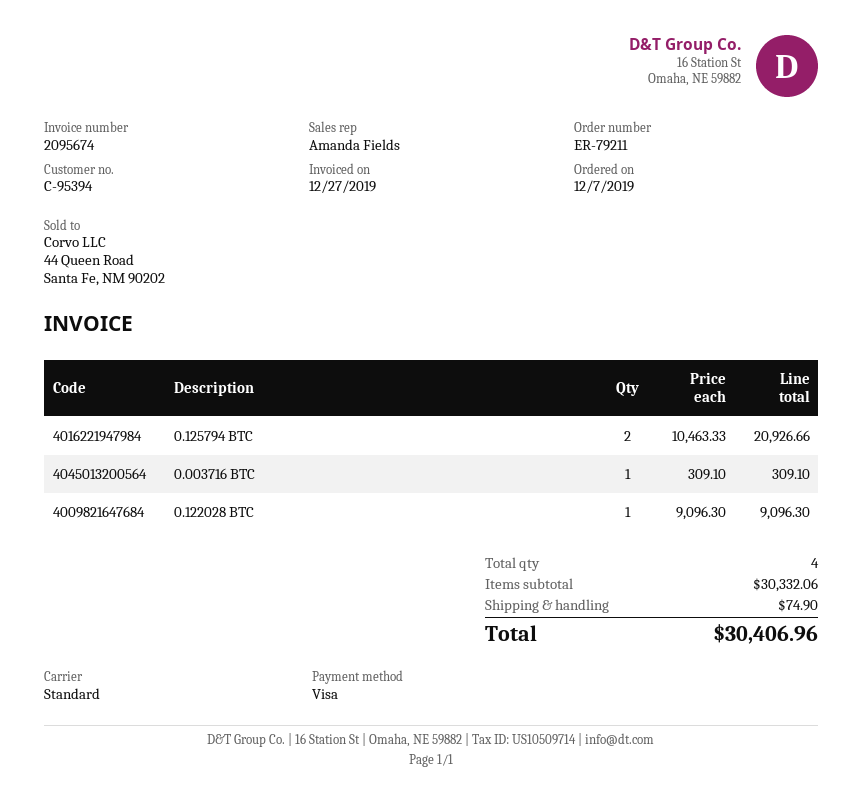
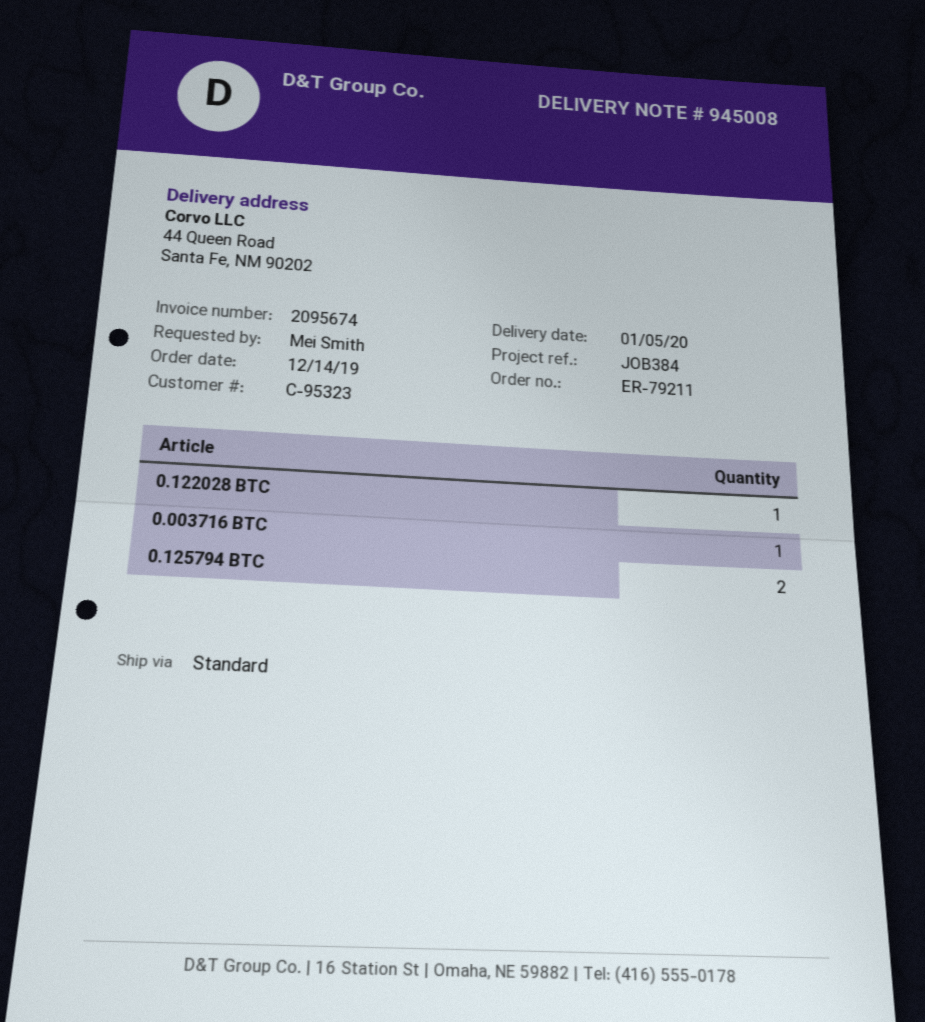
order date: 2019-12-07 -> 2019-12-14
customer number: C-95394 -> C-95323

